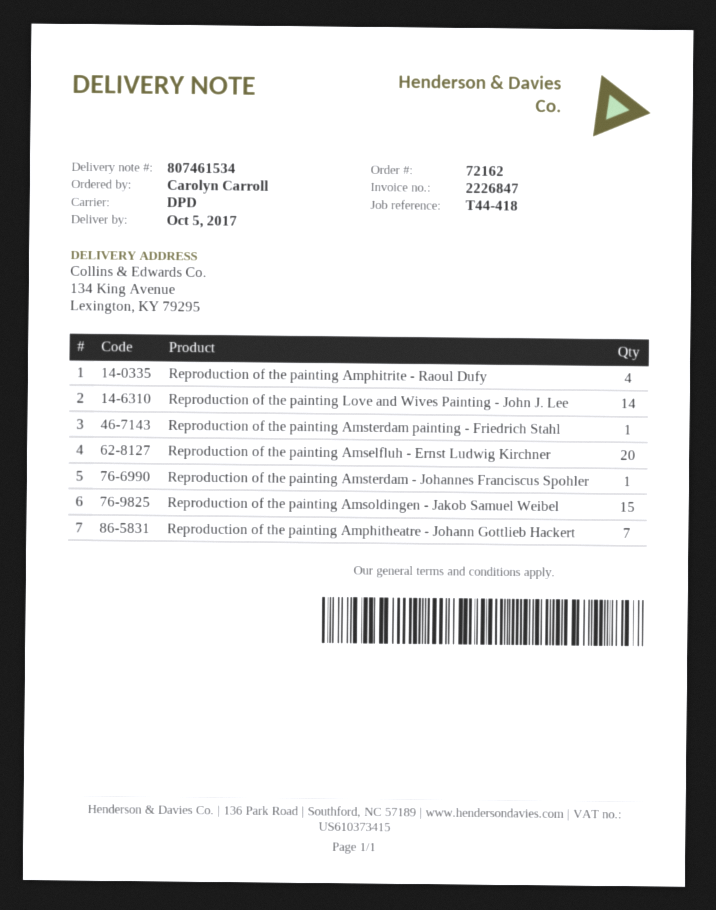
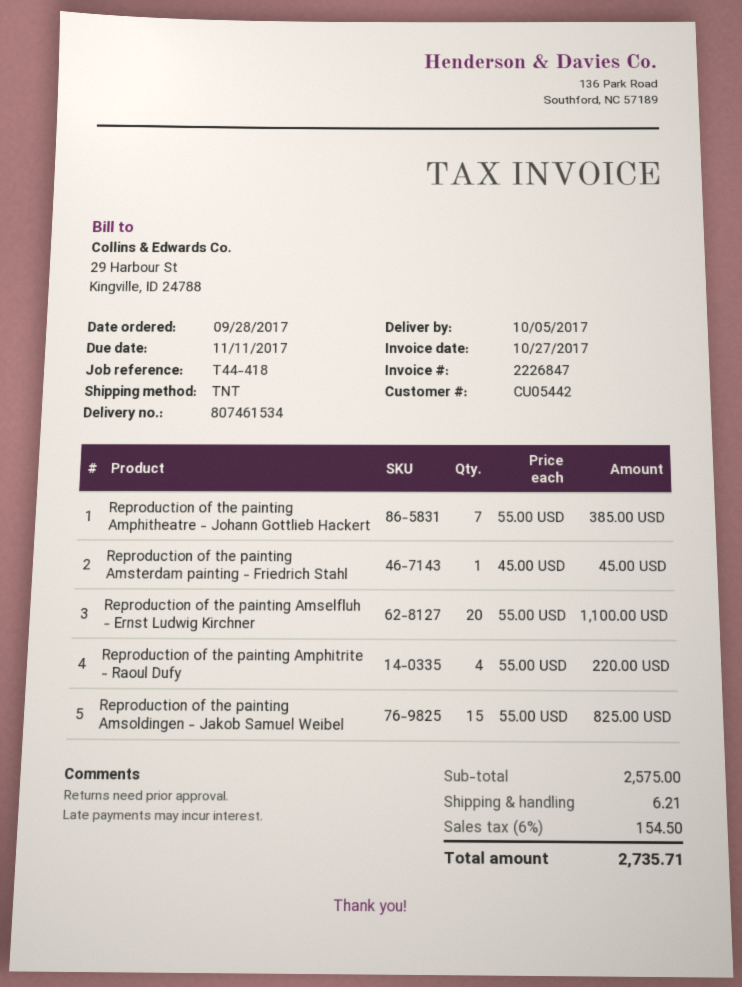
shipping method: DPD -> TNT
Reproduction of the painting Love and Wives Painting - John J. Lee: 14 -> none
Reproduction of the painting Amsterdam - Johannes Franciscus Spohler: 1 -> none

